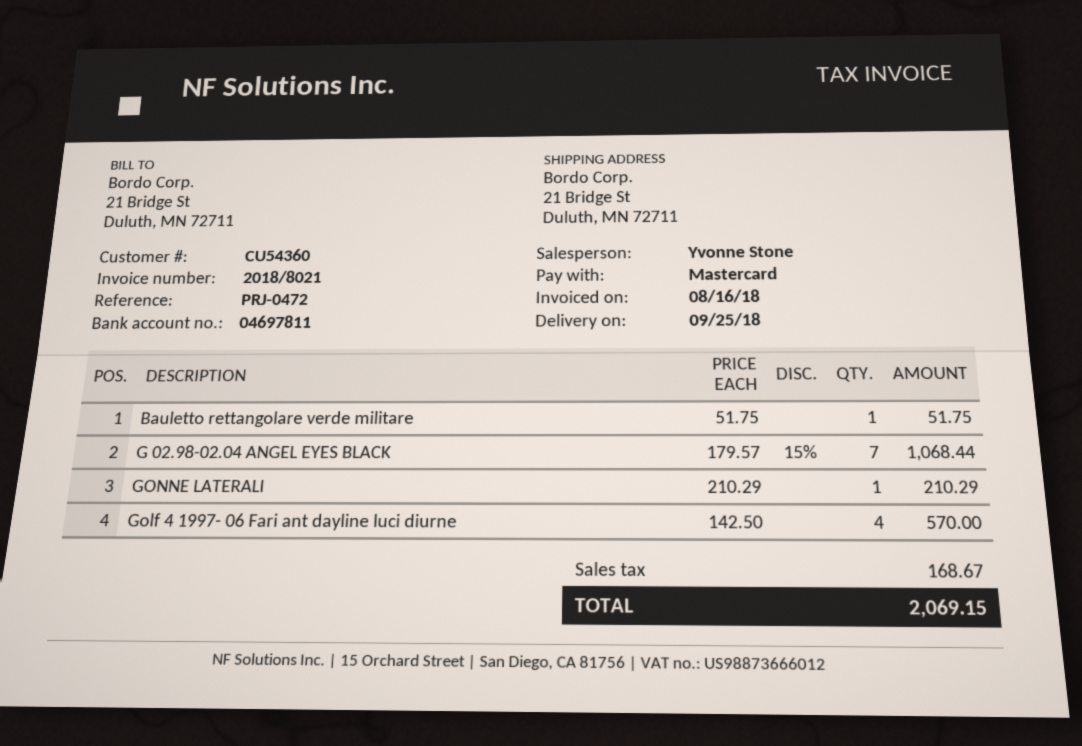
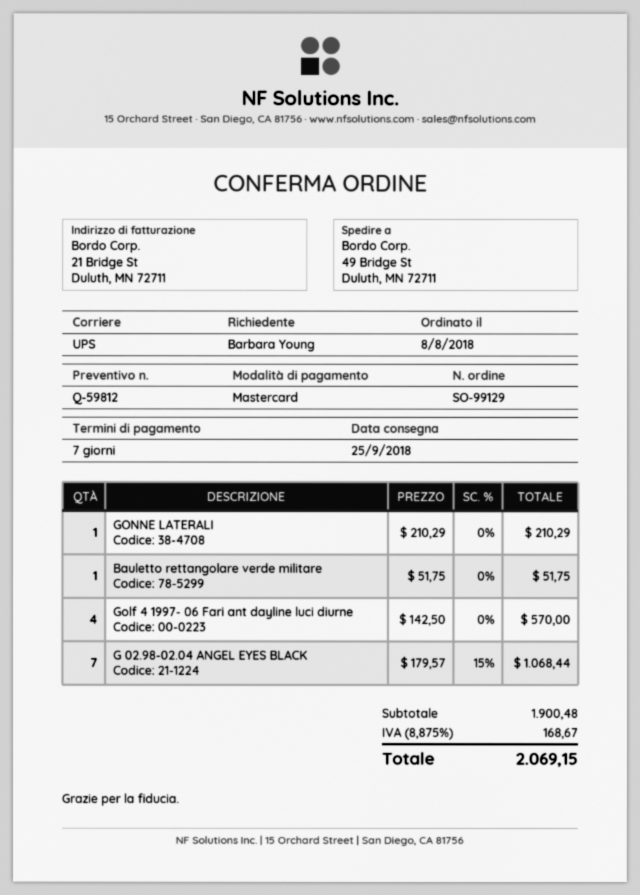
ship to: 21 Bridge St, Duluth, MN 72711 -> 49 Bridge St, Duluth, MN 72711

